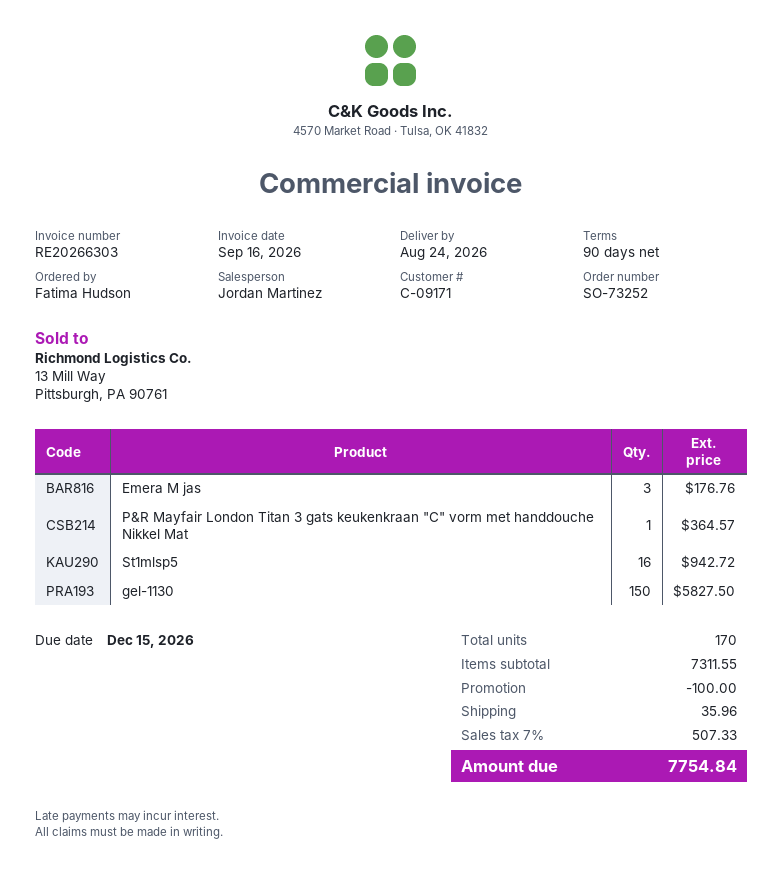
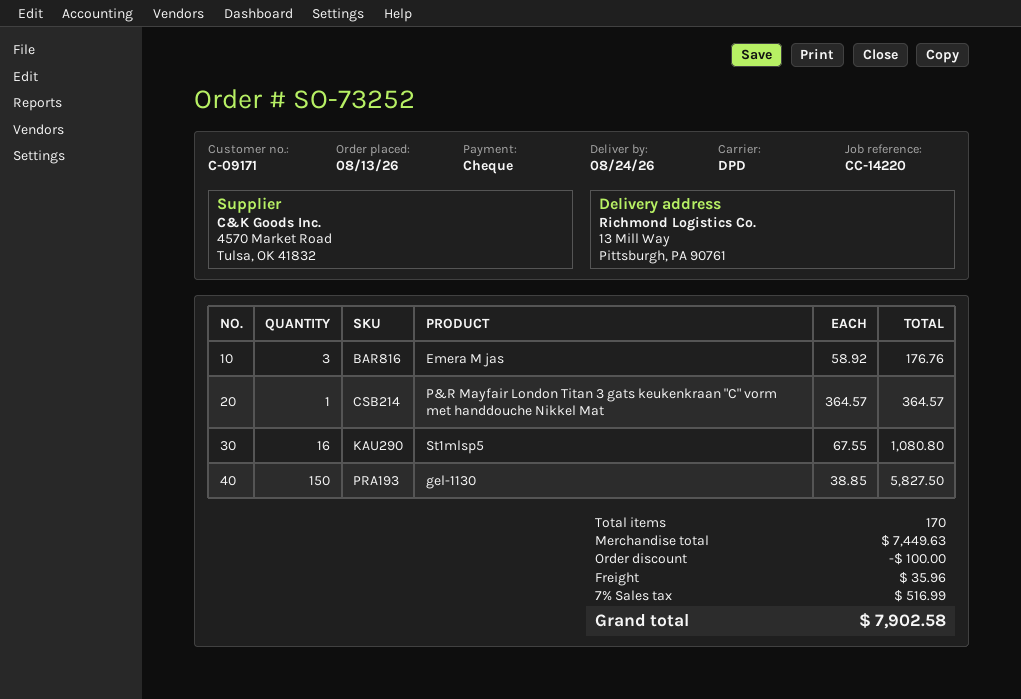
St1mlsp5: 16 for 942.72 -> 16 for 1080.80
subtotal: 7311.55 -> 7449.63
tax: 7% = 507.33 -> 7% = 516.99
total: 7754.84 -> 7902.58

